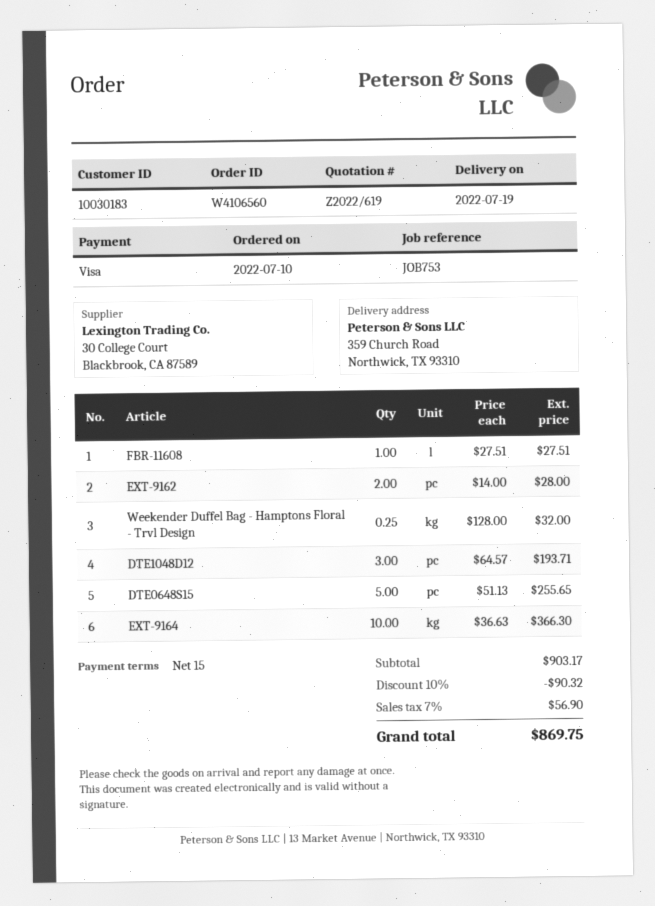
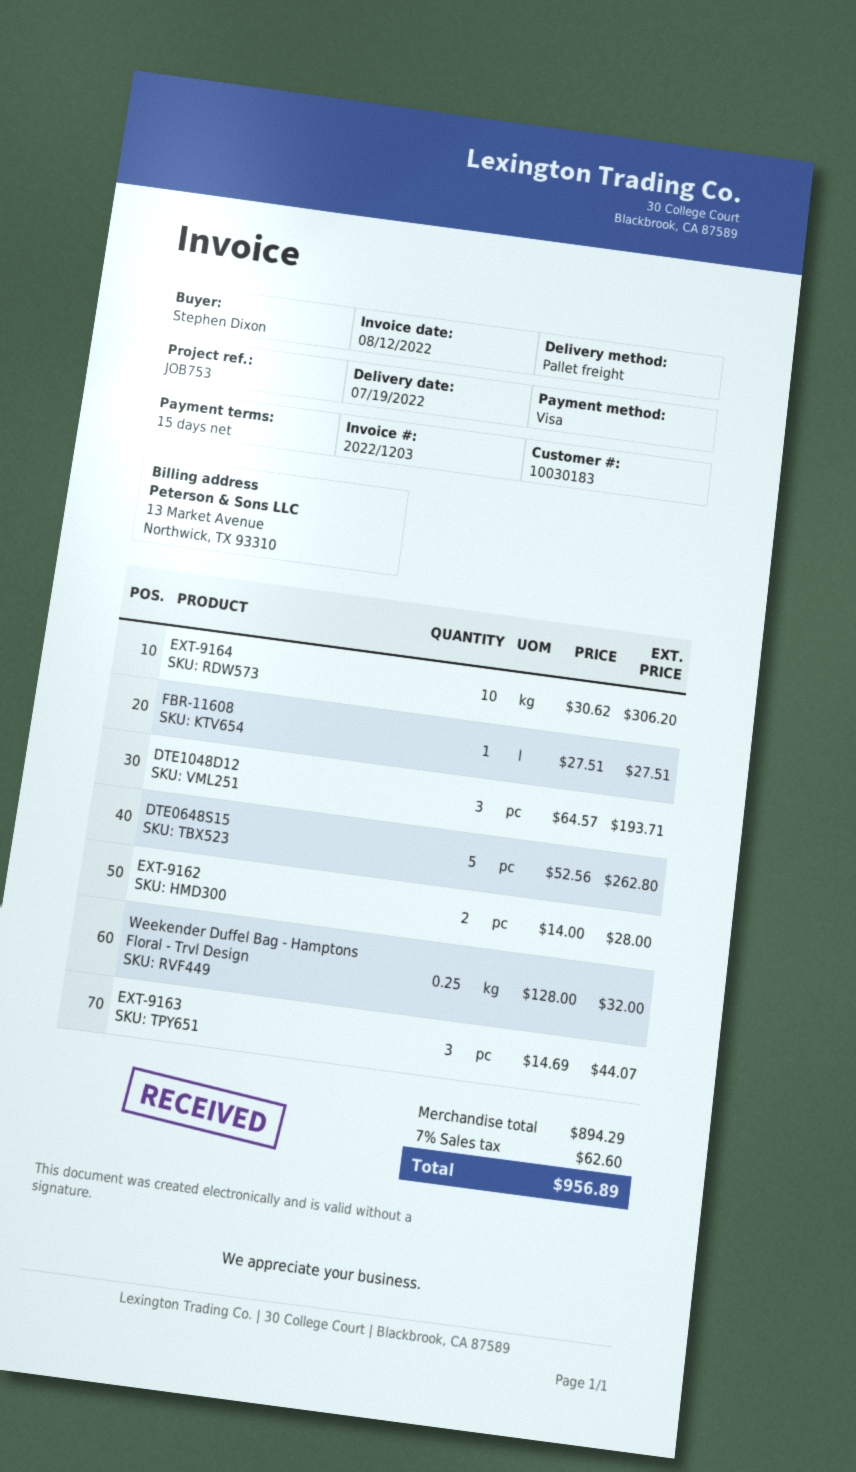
DTE0648S15: 5 x 51.13 = 255.65 -> 5 x 52.56 = 262.80
EXT-9164: 10 x 36.63 = 366.30 -> 10 x 30.62 = 306.20
EXT-9163: none -> 3 x 14.69 = 44.07
subtotal: 903.17 -> 894.29
discount: 10% = 90.32 -> none
tax: 7% = 56.90 -> 7% = 62.60
total: 869.75 -> 956.89

